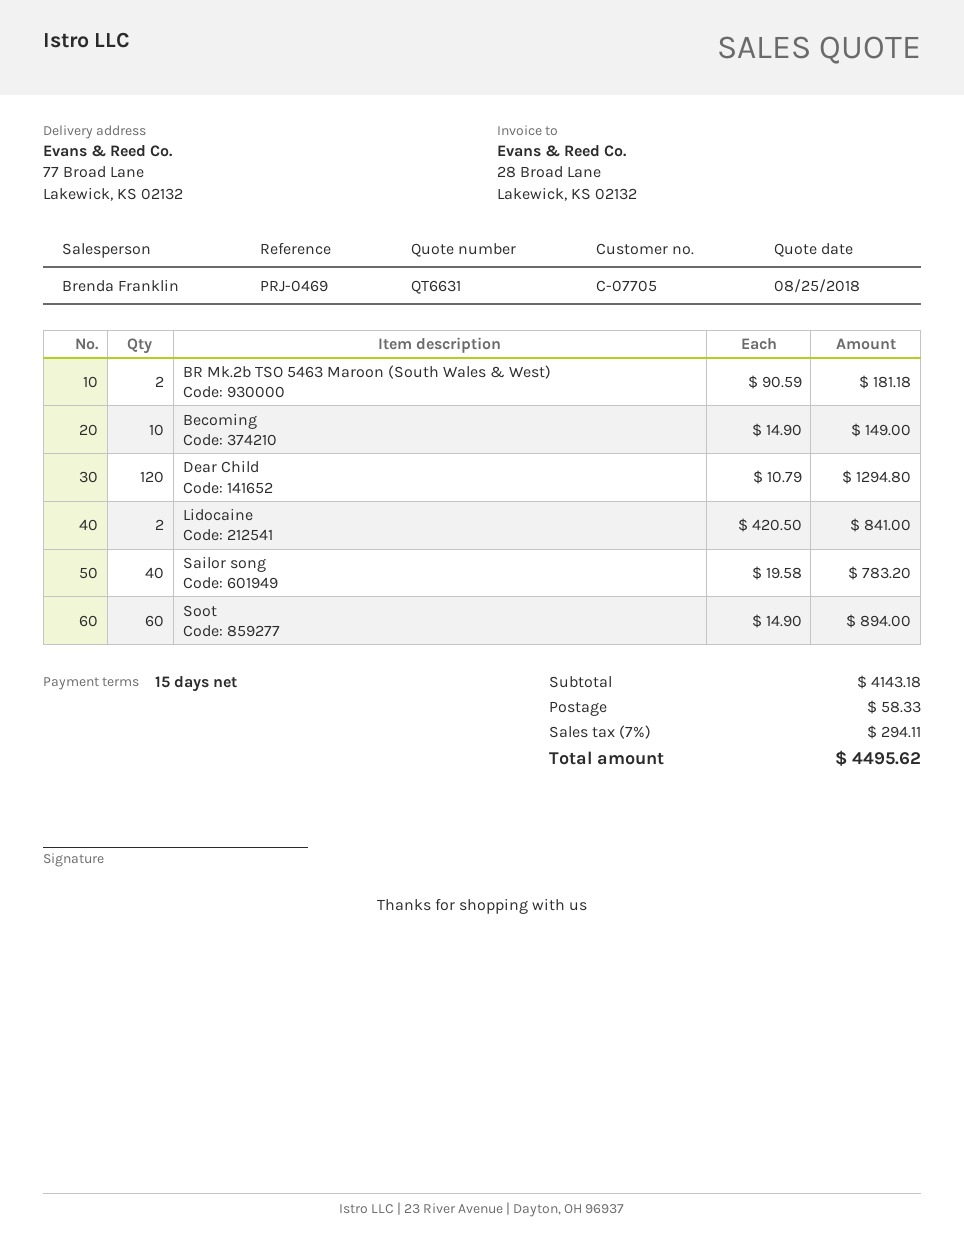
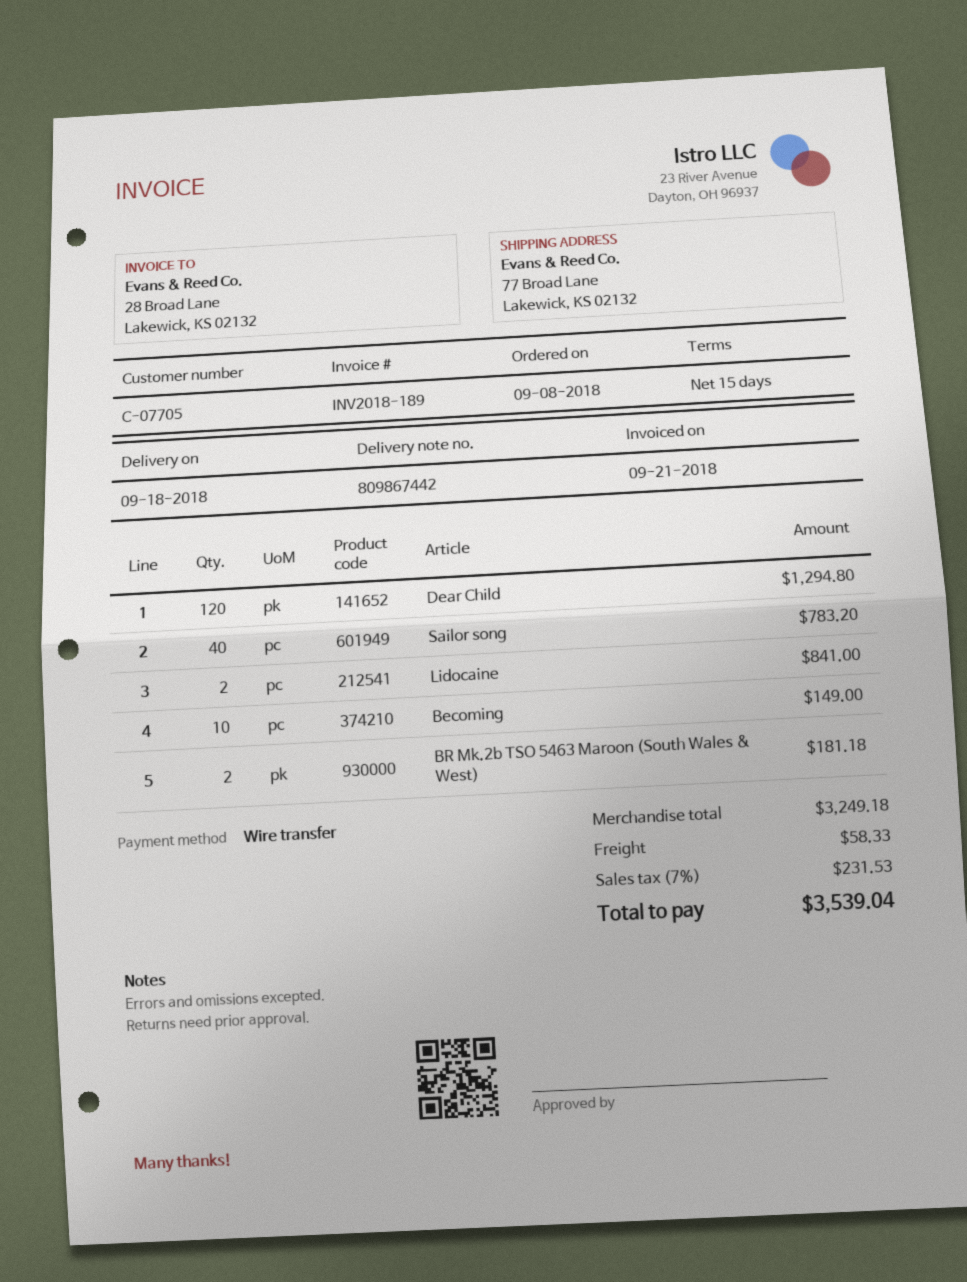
Soot: 60 for 894.00 -> none
subtotal: 4143.18 -> 3249.18
tax: 7% = 294.11 -> 7% = 231.53
total: 4495.62 -> 3539.04

